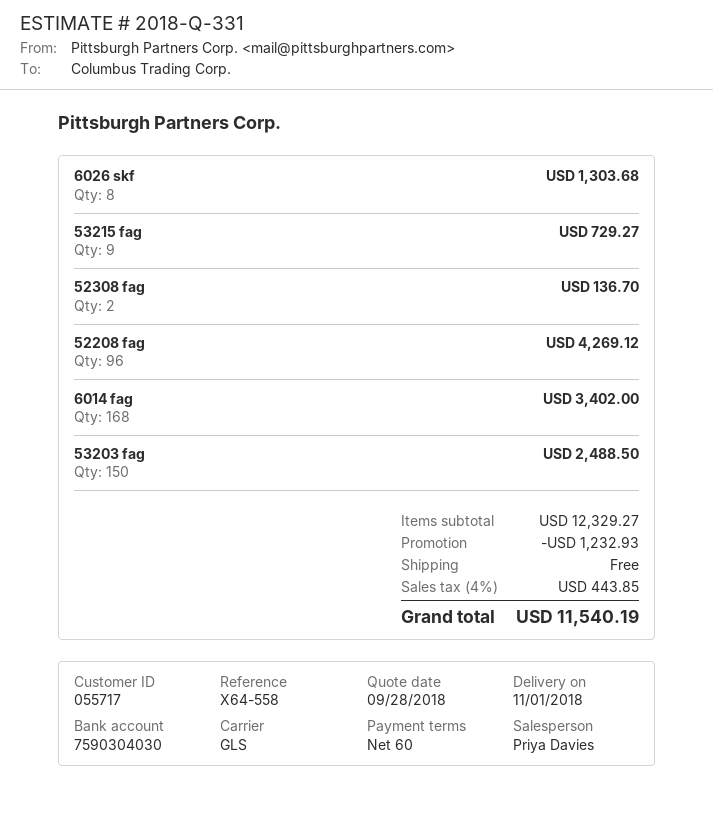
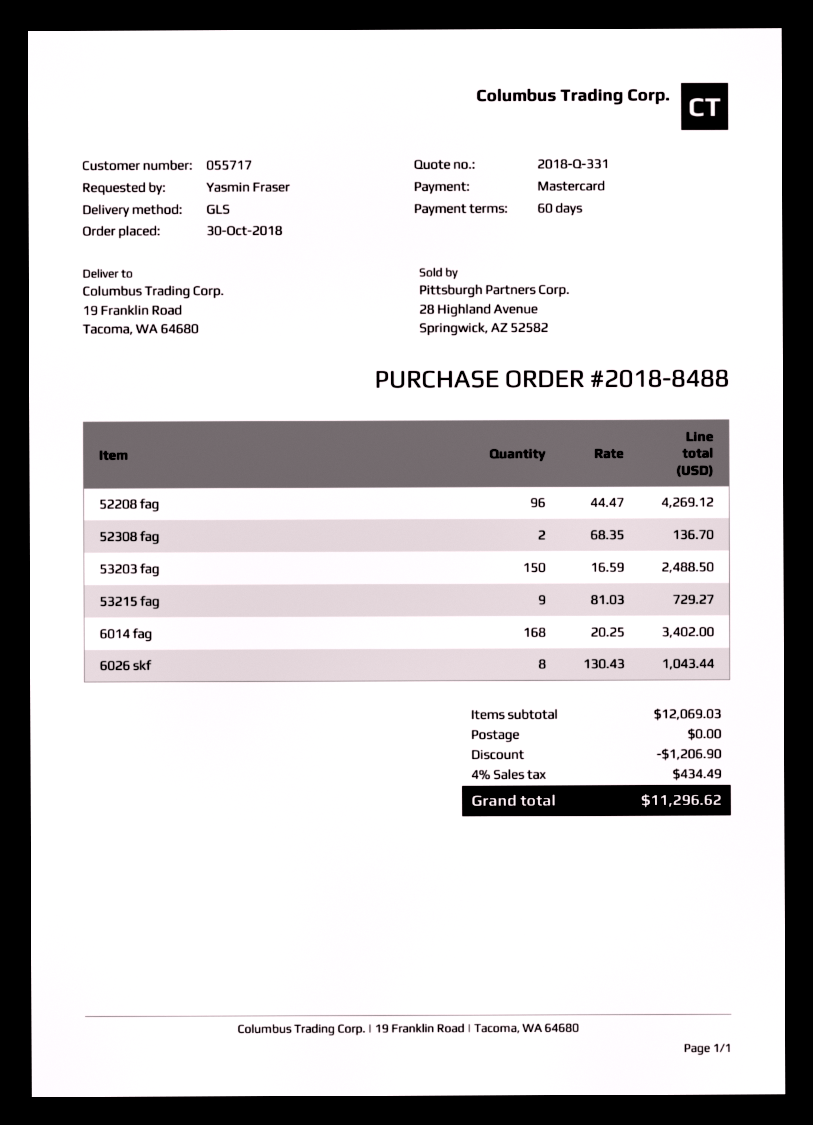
6026 skf: 8 for 1303.68 -> 8 for 1043.44
subtotal: 12329.27 -> 12069.03
discount: 1232.93 -> 1206.90
tax: 4% = 443.85 -> 4% = 434.49
total: 11540.19 -> 11296.62

